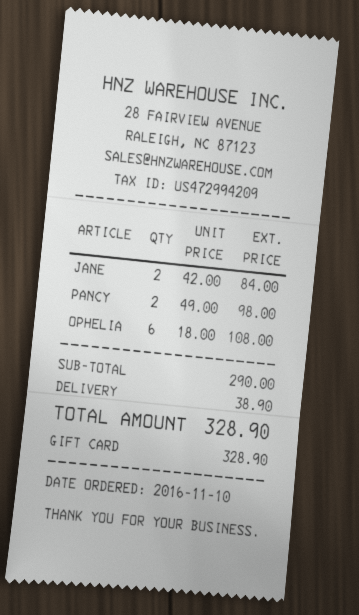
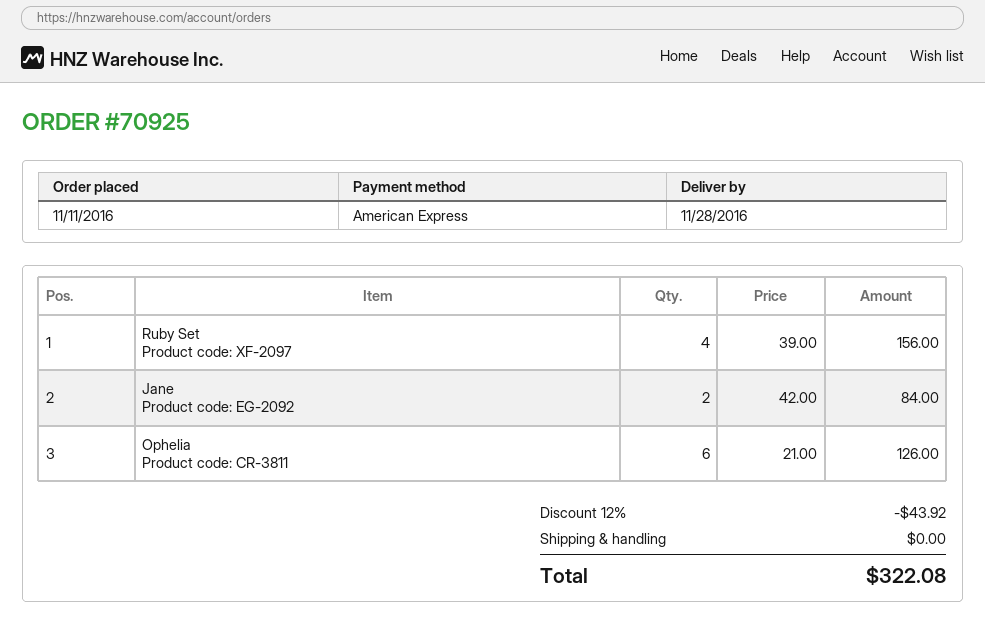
order date: 2016-11-10 -> 2016-11-11
payment method: gift card -> American Express
PANCY: 2 x 49.00 = 98.00 -> none
OPHELIA: 6 x 18.00 = 108.00 -> 6 x 21.00 = 126.00
Ruby Set: none -> 4 x 39.00 = 156.00
discount: none -> 12% = 43.92
shipping: 38.90 -> 0.00
total: 328.90 -> 322.08

